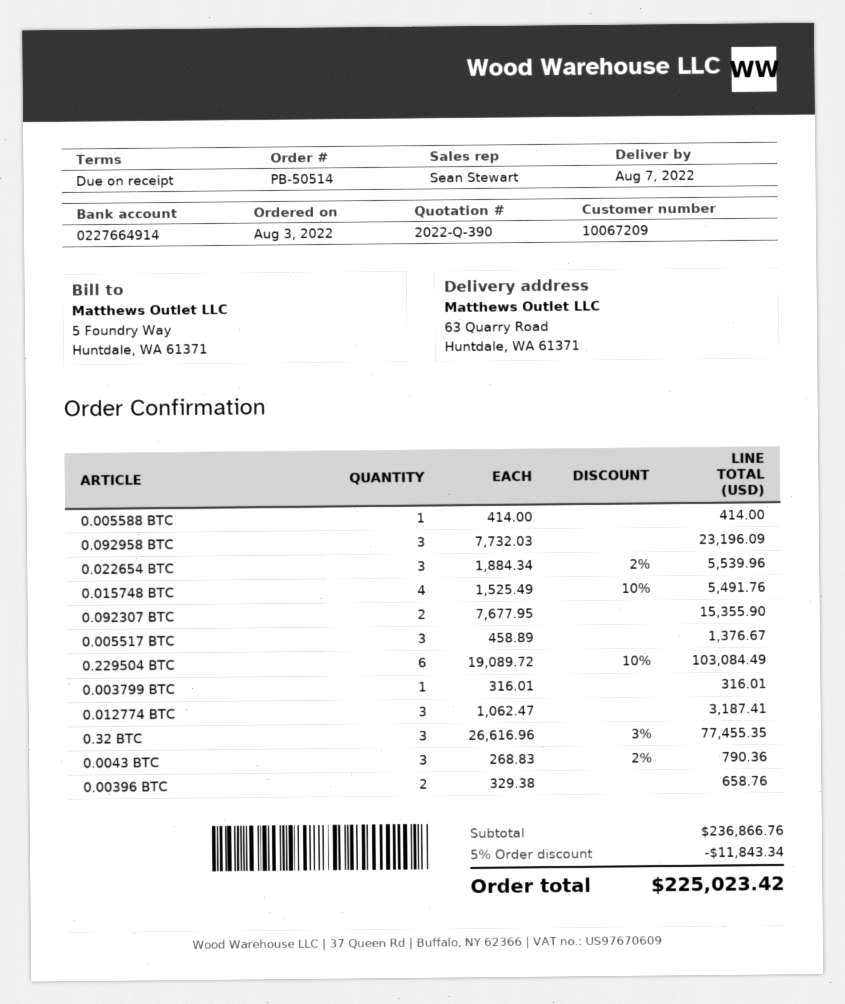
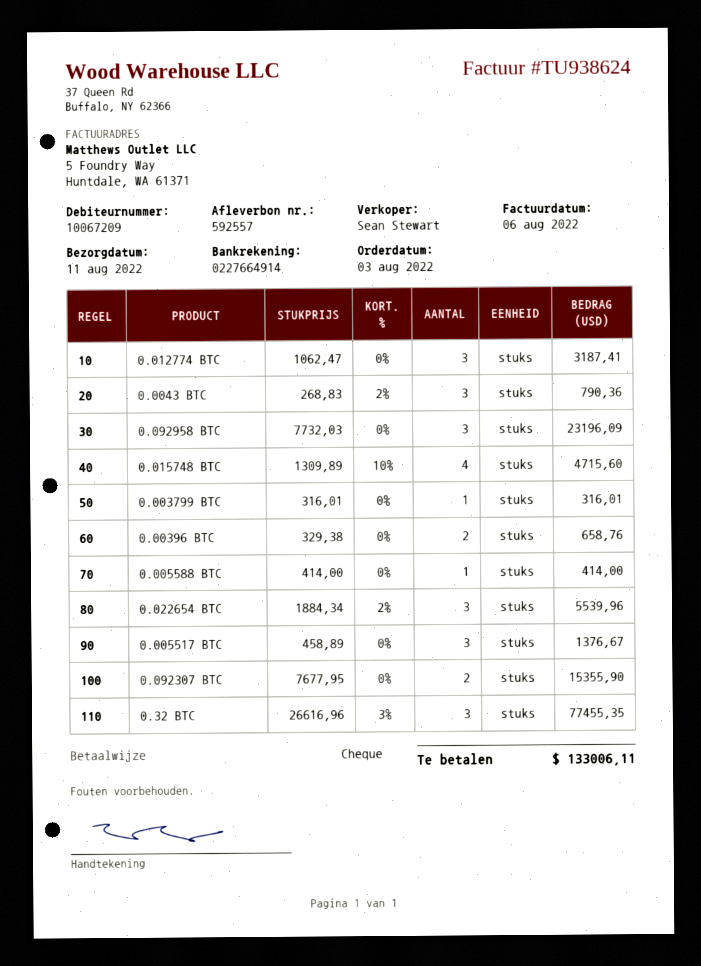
delivery date: 2022-08-07 -> 2022-08-11
0.015748 BTC: 4 x 1525.49 - 10% = 5491.76 -> 4 x 1309.89 - 10% = 4715.60
0.229504 BTC: 6 x 19089.72 - 10% = 103084.49 -> none
discount: 5% = 11843.34 -> none
total: 225023.42 -> 133006.11

